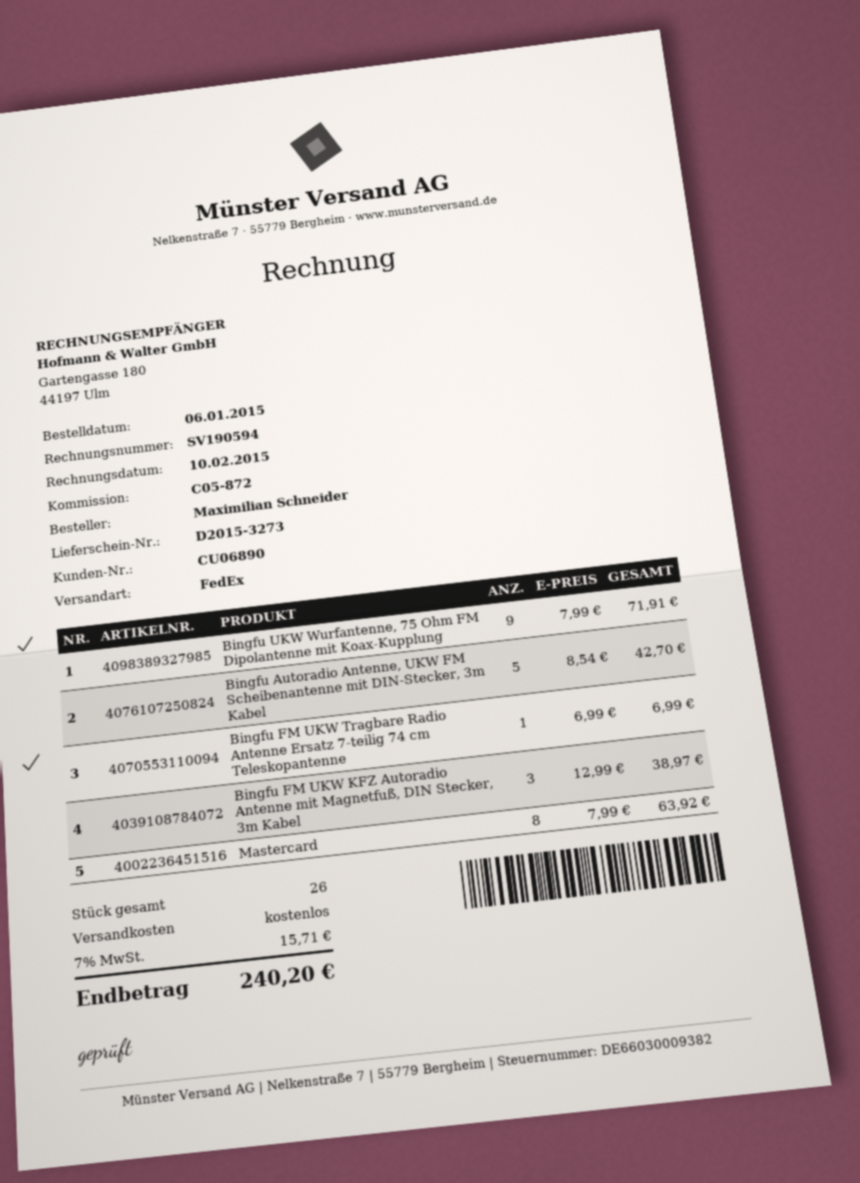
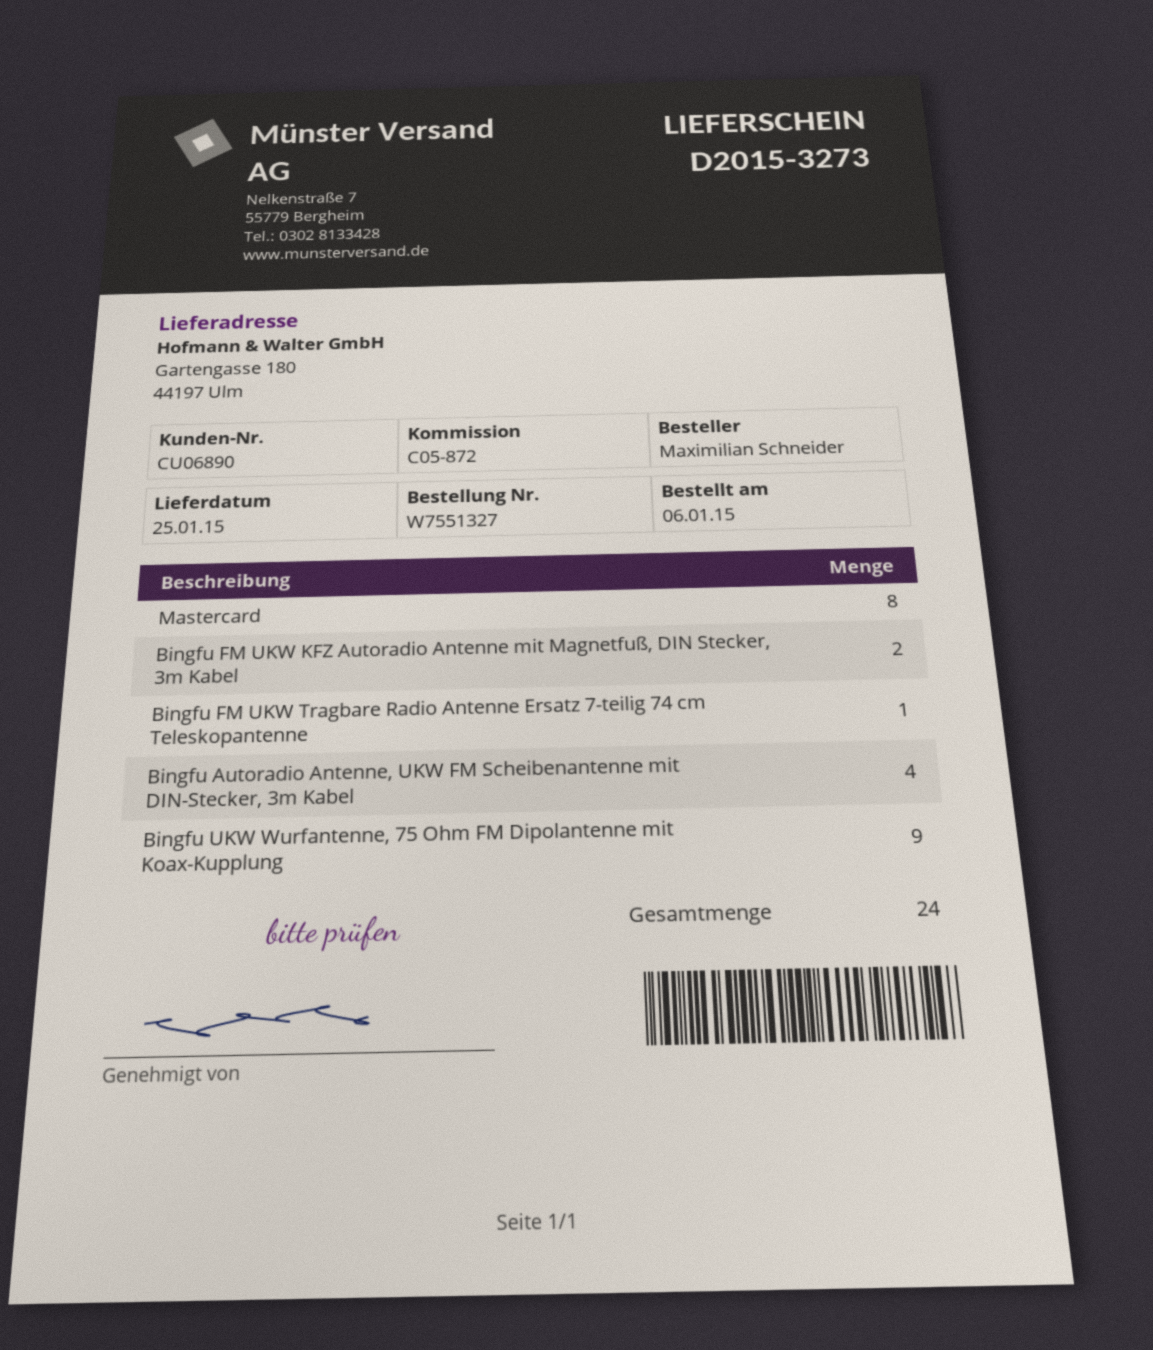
Bingfu Autoradio Antenne, UKW FM Scheibenantenne mit DIN-Stecker, 3m Kabel: 5 -> 4
Bingfu FM UKW KFZ Autoradio Antenne mit Magnetfuß, DIN Stecker, 3m Kabel: 3 -> 2
total quantity: 26 -> 24

